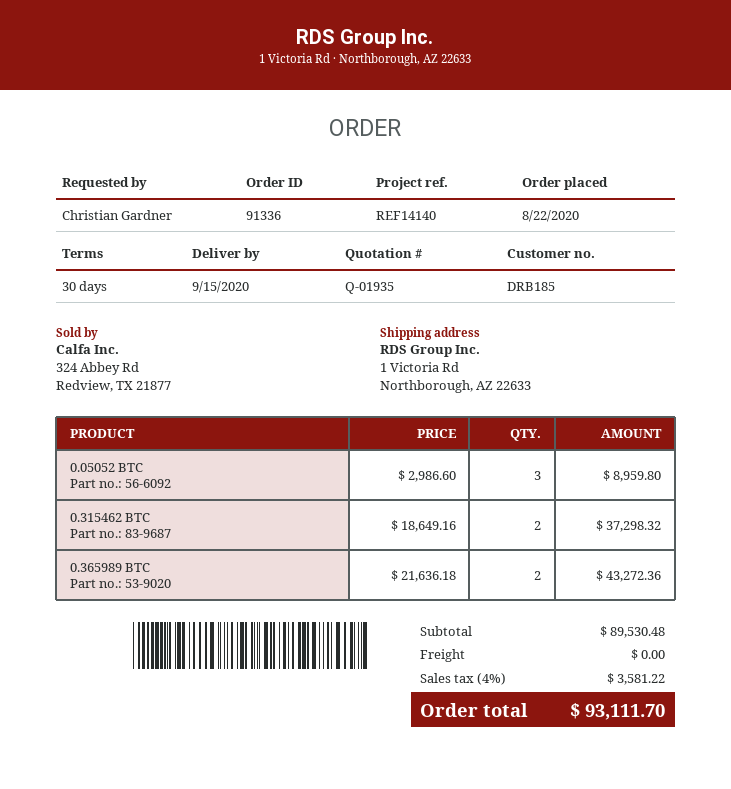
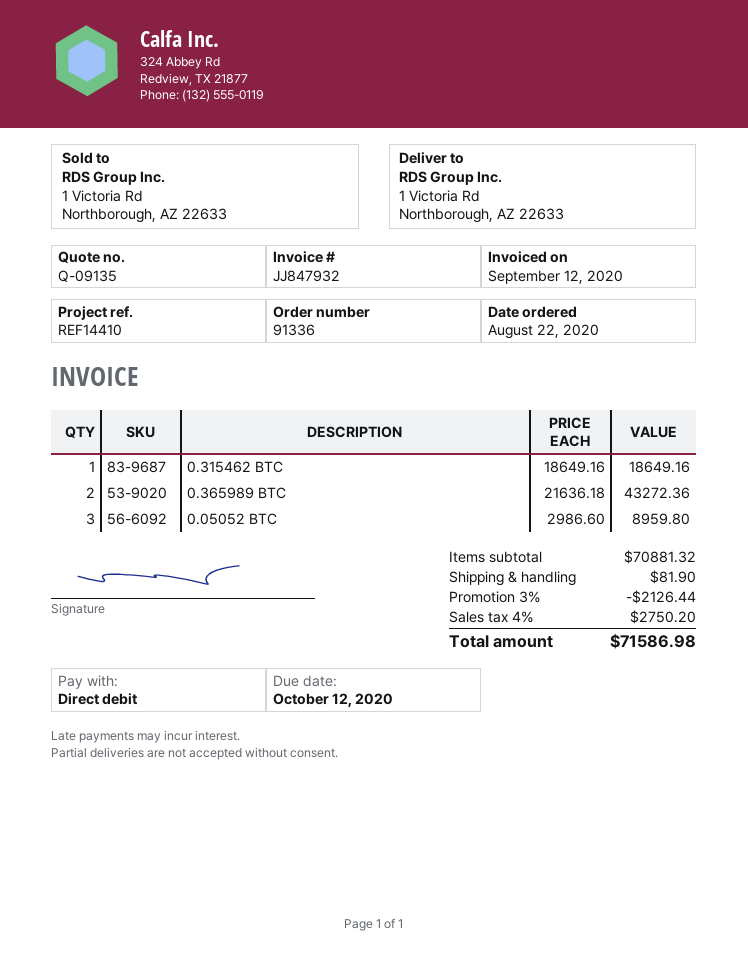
quote number: Q-01935 -> Q-09135
reference: REF14140 -> REF14410
0.315462 BTC: 2 x 18649.16 = 37298.32 -> 1 x 18649.16 = 18649.16
subtotal: 89530.48 -> 70881.32
discount: none -> 3% = 2126.44
shipping: 0.00 -> 81.90
tax: 4% = 3581.22 -> 4% = 2750.20
total: 93111.70 -> 71586.98

